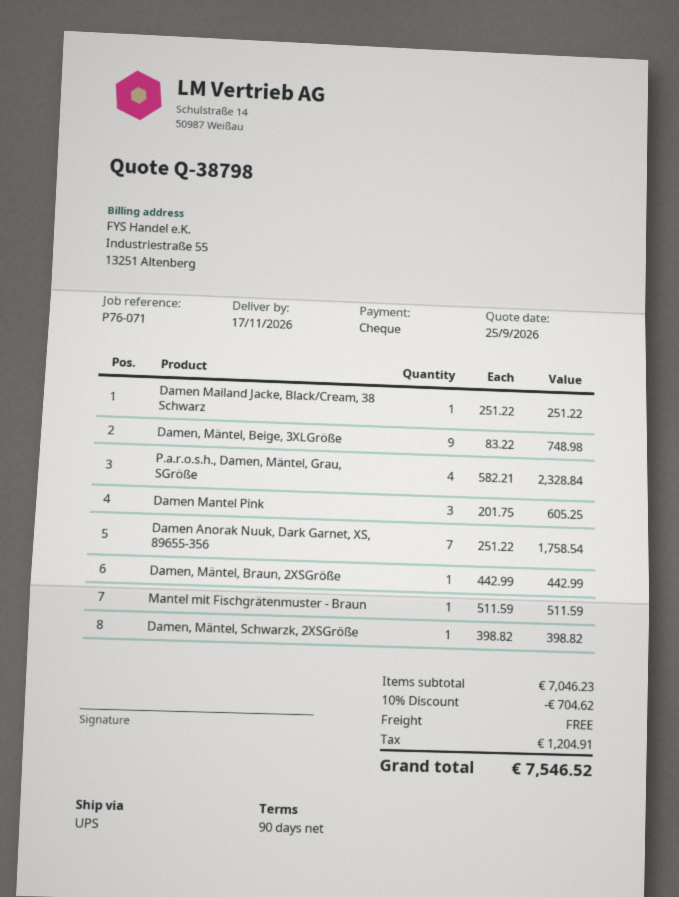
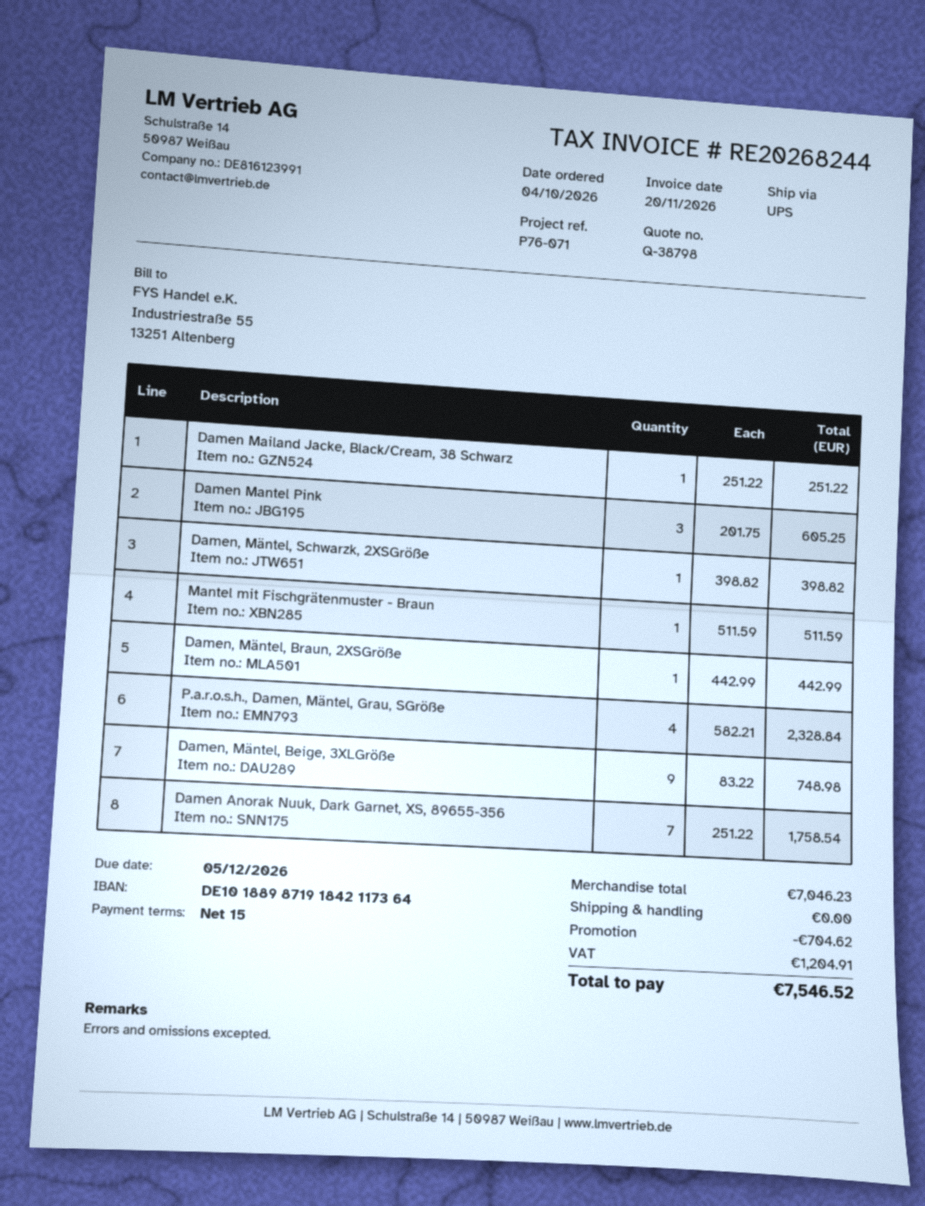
payment terms: 90 days -> 15 days

